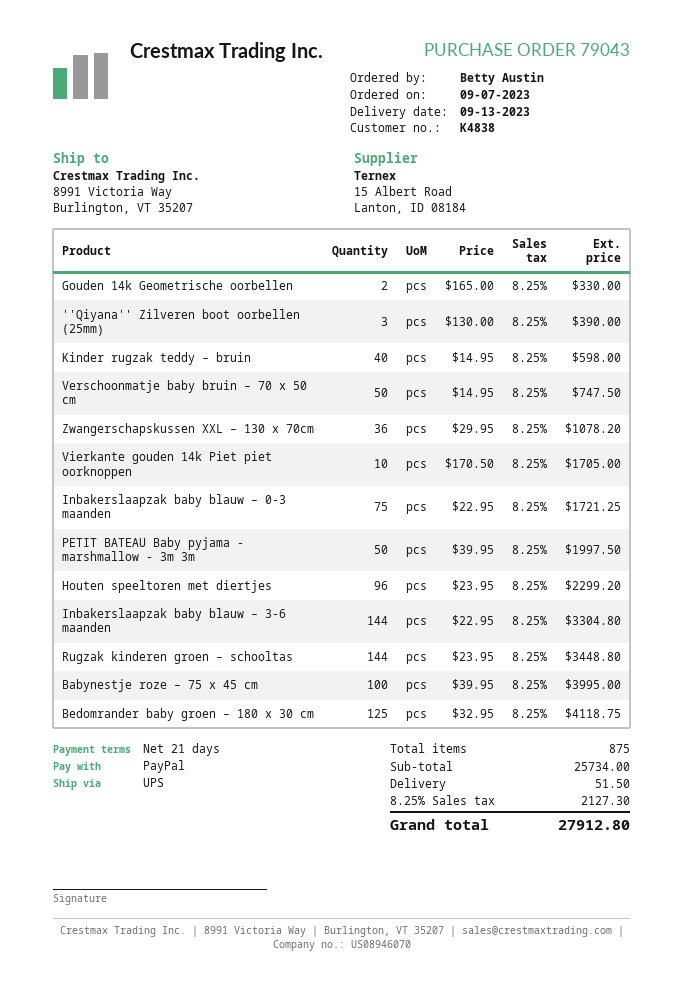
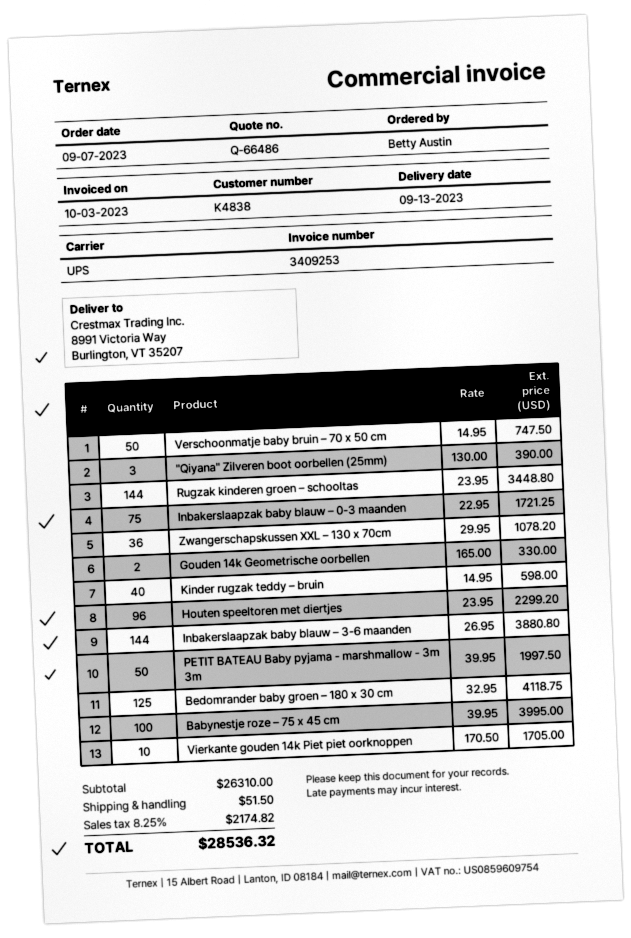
Inbakerslaapzak baby blauw – 3-6 maanden: 144 x 22.95 = 3304.80 -> 144 x 26.95 = 3880.80
subtotal: 25734.00 -> 26310.00
tax: 8.25% = 2127.30 -> 8.25% = 2174.82
total: 27912.80 -> 28536.32

